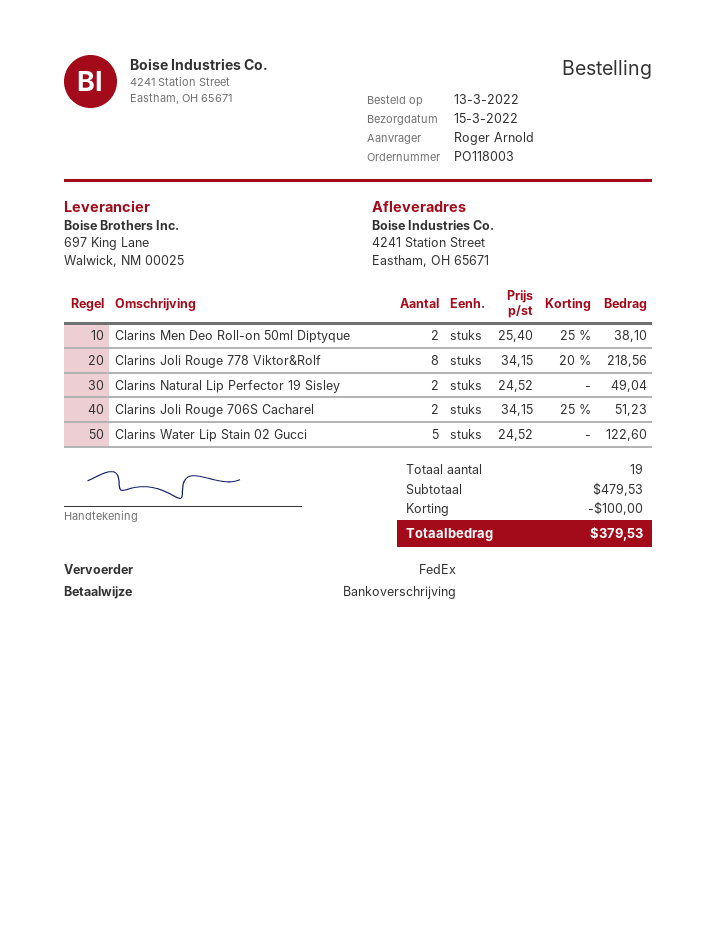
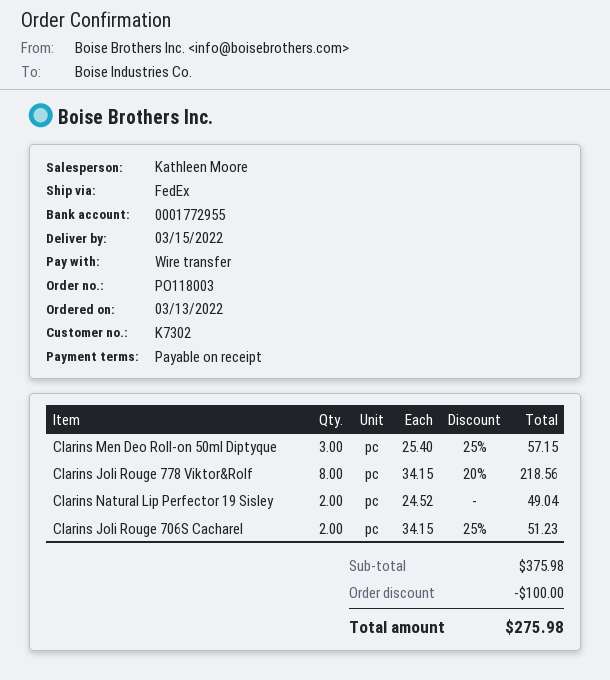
Clarins Men Deo Roll-on 50ml Diptyque: 2 x 25.40 - 25% = 38.10 -> 3 x 25.40 - 25% = 57.15
Clarins Water Lip Stain 02 Gucci: 5 x 24.52 = 122.60 -> none
subtotal: 479.53 -> 375.98
total: 379.53 -> 275.98

